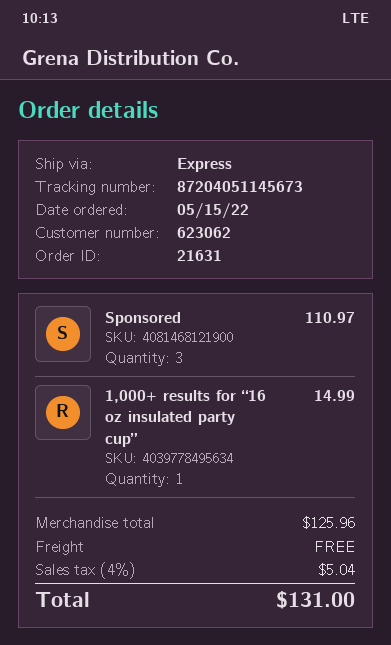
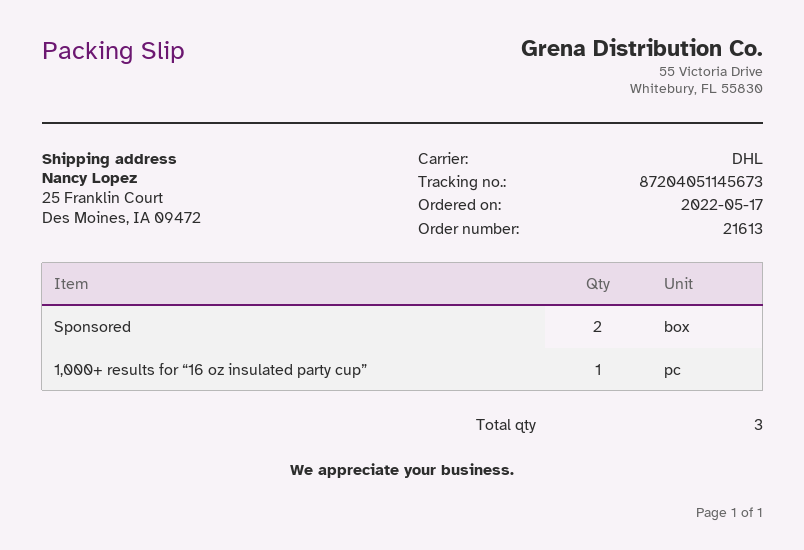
order number: 21631 -> 21613
order date: 2022-05-15 -> 2022-05-17
shipping method: express -> DHL
Sponsored: 3 -> 2

